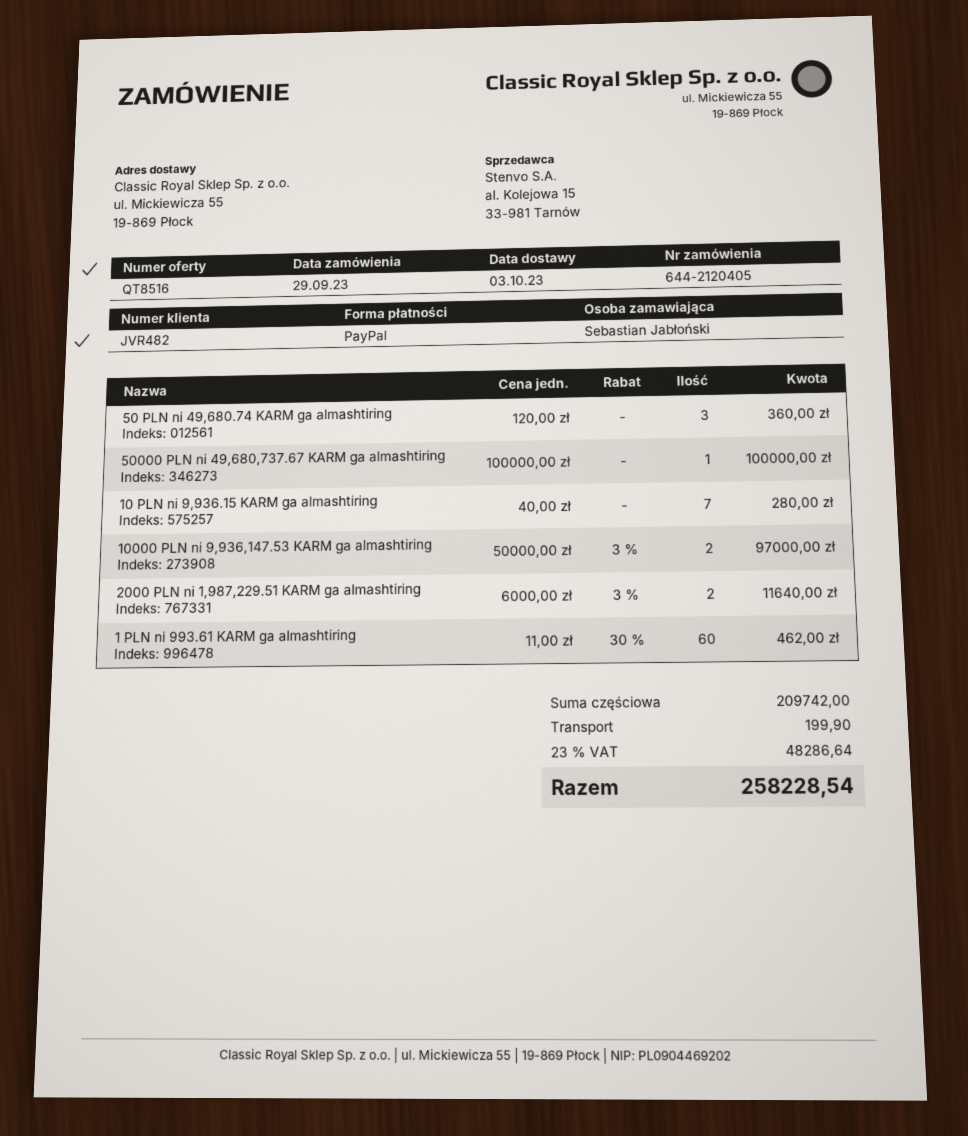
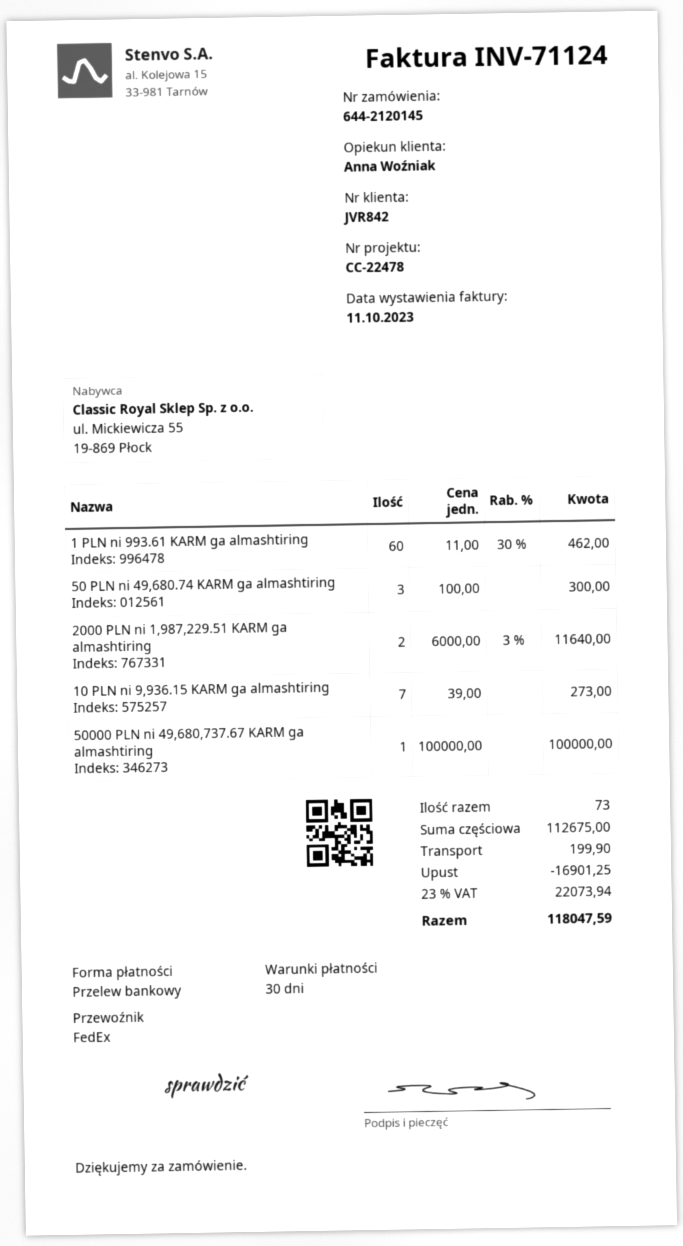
order number: 644-2120405 -> 644-2120145
customer number: JVR482 -> JVR842
payment method: PayPal -> bank transfer
50 PLN ni 49,680.74 KARM ga almashtiring: 3 x 120.00 = 360.00 -> 3 x 100.00 = 300.00
10 PLN ni 9,936.15 KARM ga almashtiring: 7 x 40.00 = 280.00 -> 7 x 39.00 = 273.00
10000 PLN ni 9,936,147.53 KARM ga almashtiring: 2 x 50000.00 - 3% = 97000.00 -> none
subtotal: 209742.00 -> 112675.00
discount: none -> 16901.25
tax: 23% = 48286.64 -> 23% = 22073.94
total: 258228.54 -> 118047.59

